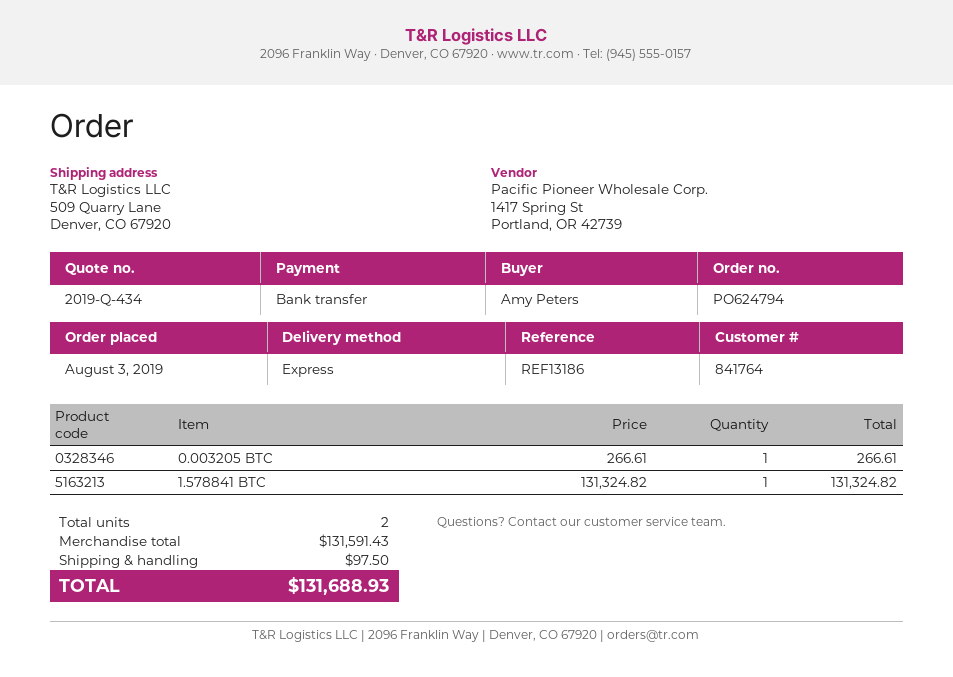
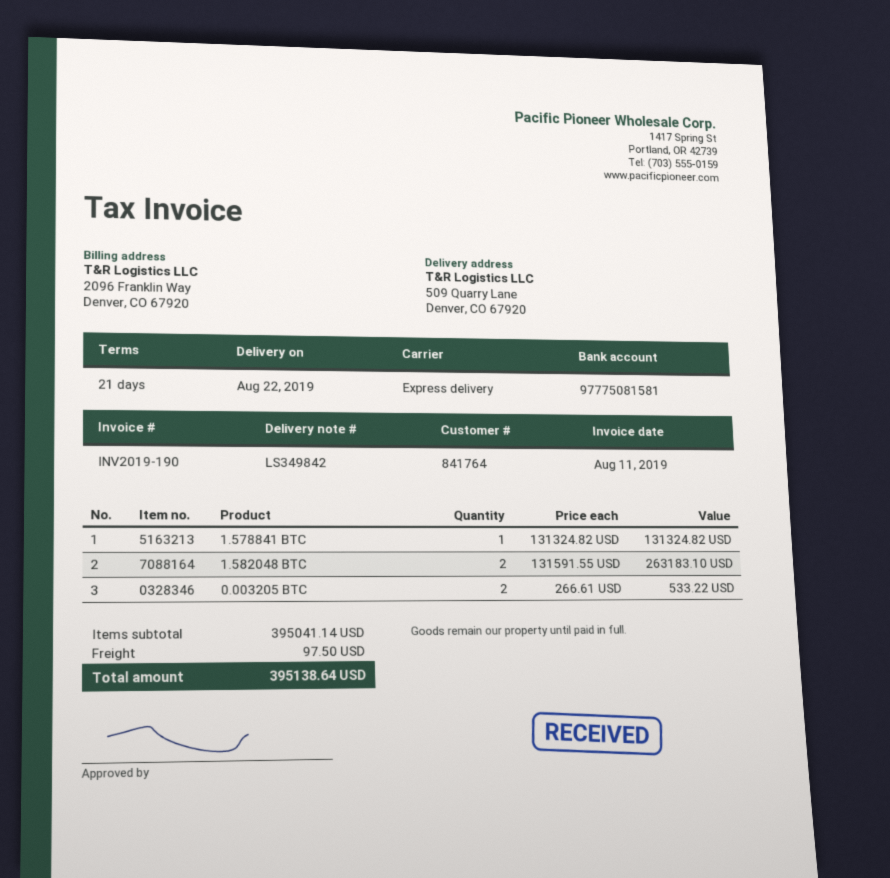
0.003205 BTC: 1 x 266.61 = 266.61 -> 2 x 266.61 = 533.22
1.582048 BTC: none -> 2 x 131591.55 = 263183.10
subtotal: 131591.43 -> 395041.14
total: 131688.93 -> 395138.64

